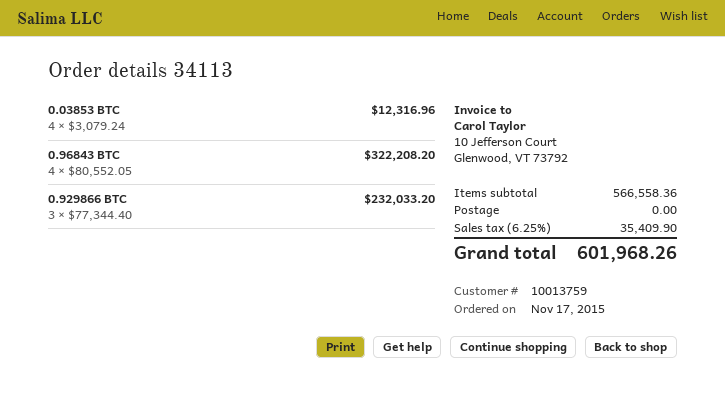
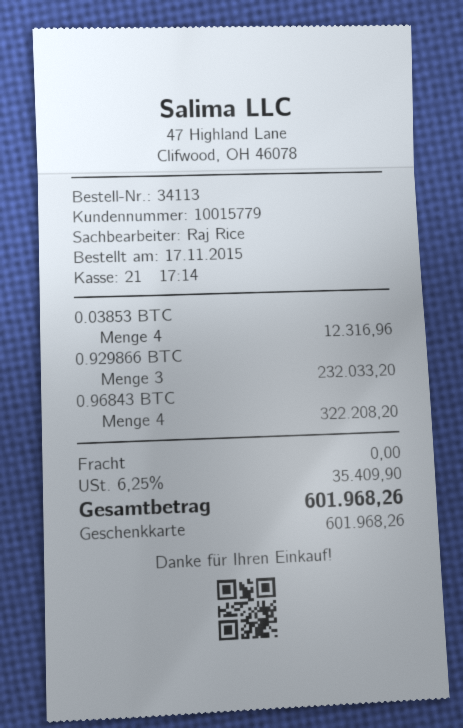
customer number: 10013759 -> 10015779

